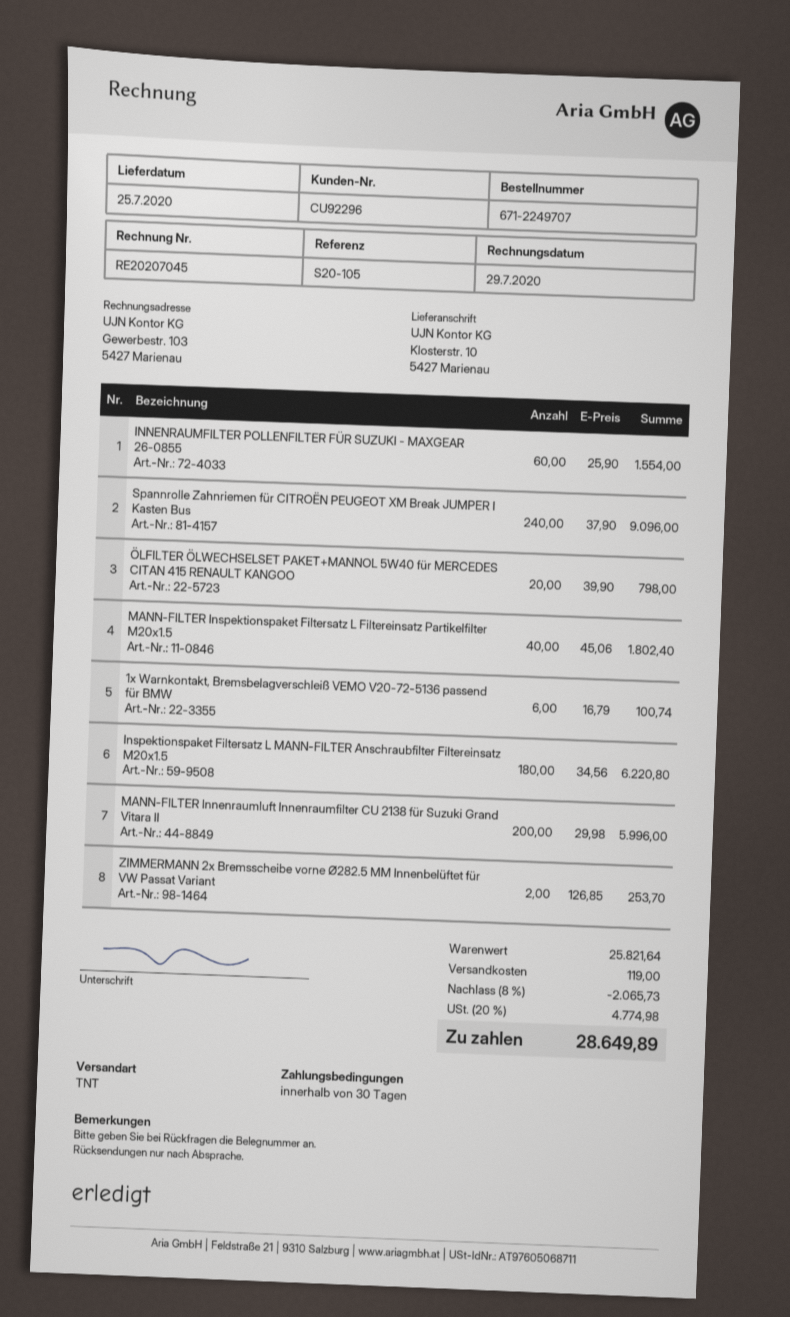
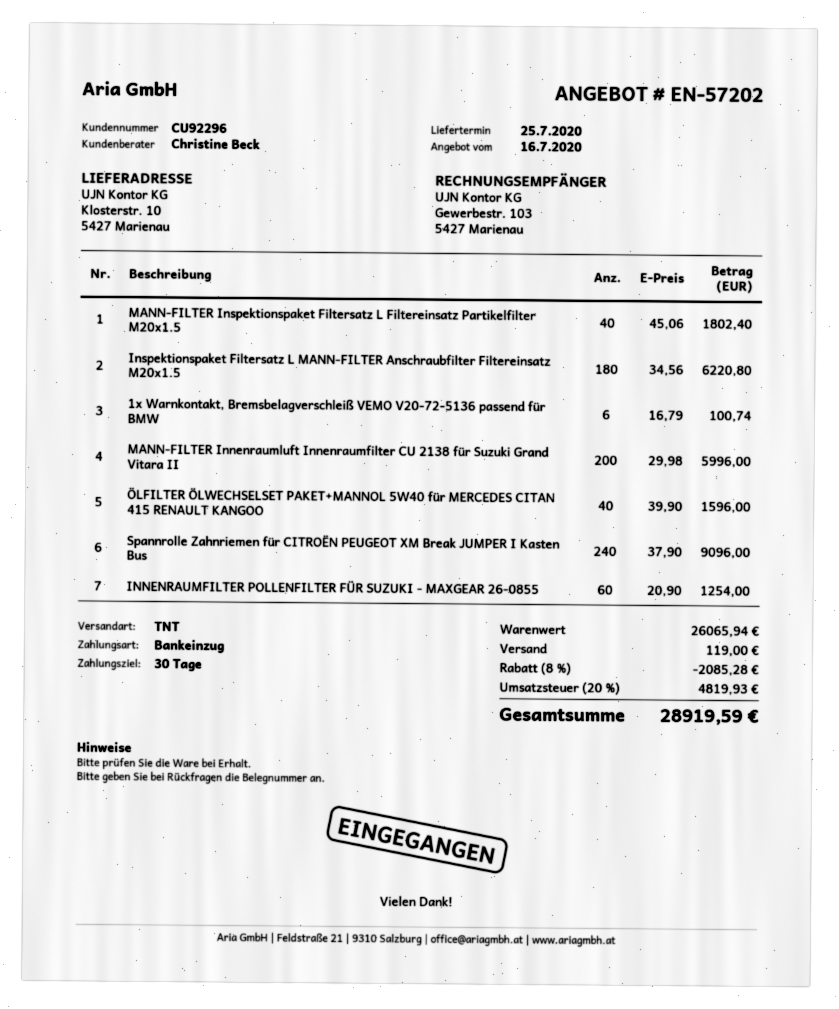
INNENRAUMFILTER POLLENFILTER FÜR SUZUKI - MAXGEAR 26-0855: 60 x 25.90 = 1554.00 -> 60 x 20.90 = 1254.00
ÖLFILTER ÖLWECHSELSET PAKET+MANNOL 5W40 für MERCEDES CITAN 415 RENAULT KANGOO: 20 x 39.90 = 798.00 -> 40 x 39.90 = 1596.00
ZIMMERMANN 2x Bremsscheibe vorne Ø282.5 MM Innenbelüftet für VW Passat Variant: 2 x 126.85 = 253.70 -> none
subtotal: 25821.64 -> 26065.94
discount: 8% = 2065.73 -> 8% = 2085.28
tax: 20% = 4774.98 -> 20% = 4819.93
total: 28649.89 -> 28919.59

